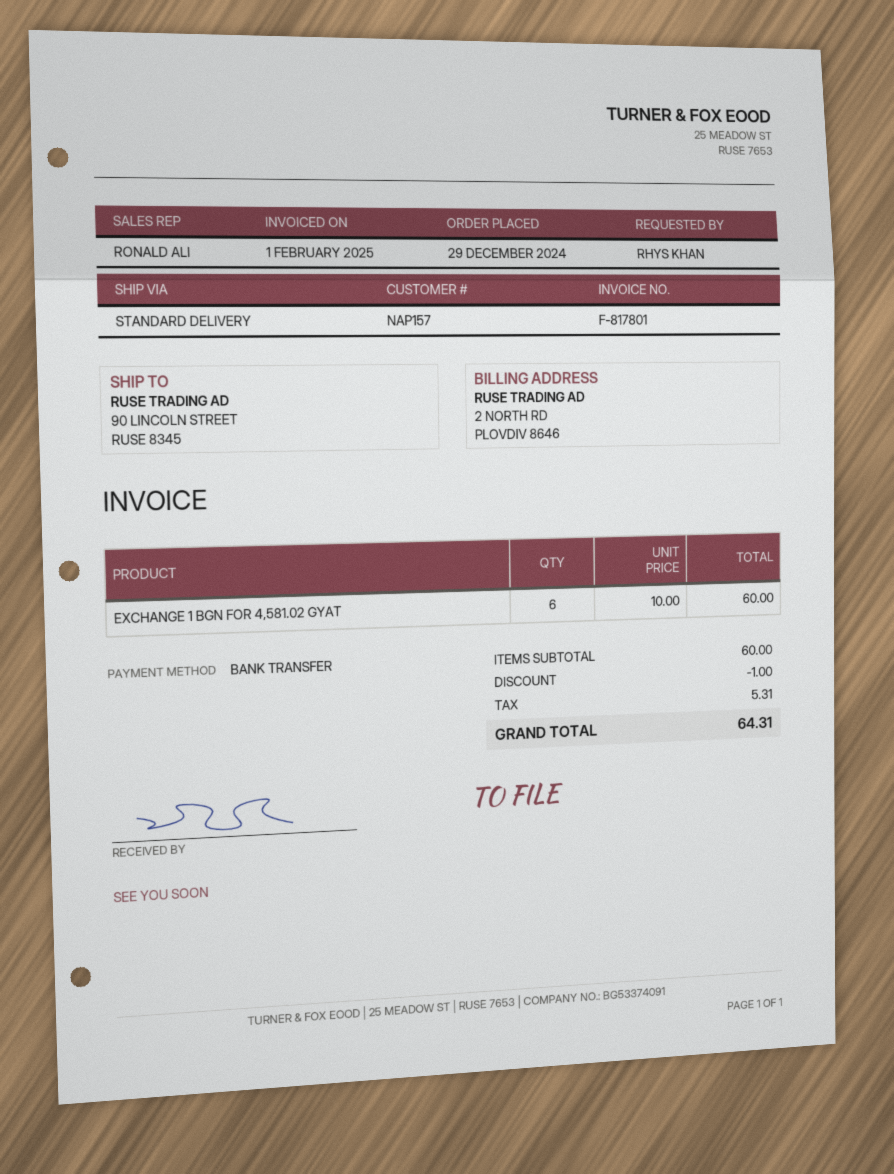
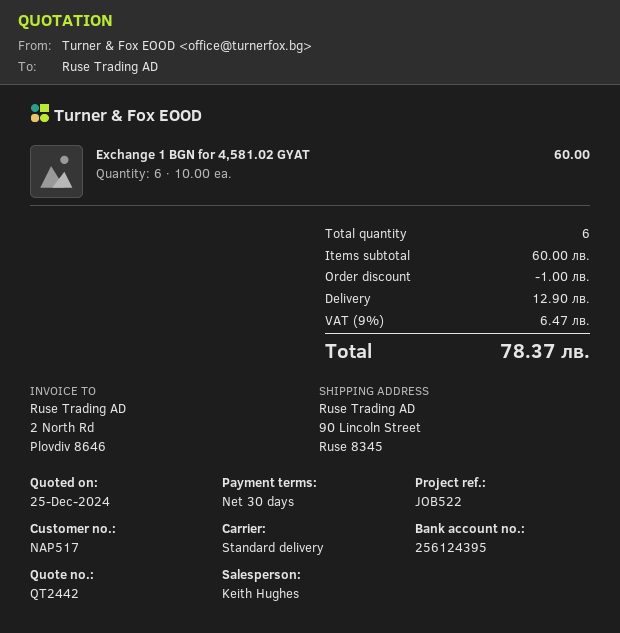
customer number: NAP157 -> NAP517
sales rep: RONALD ALI -> Keith Hughes
shipping: none -> 12.90
tax: 5.31 -> 6.47
total: 64.31 -> 78.37

